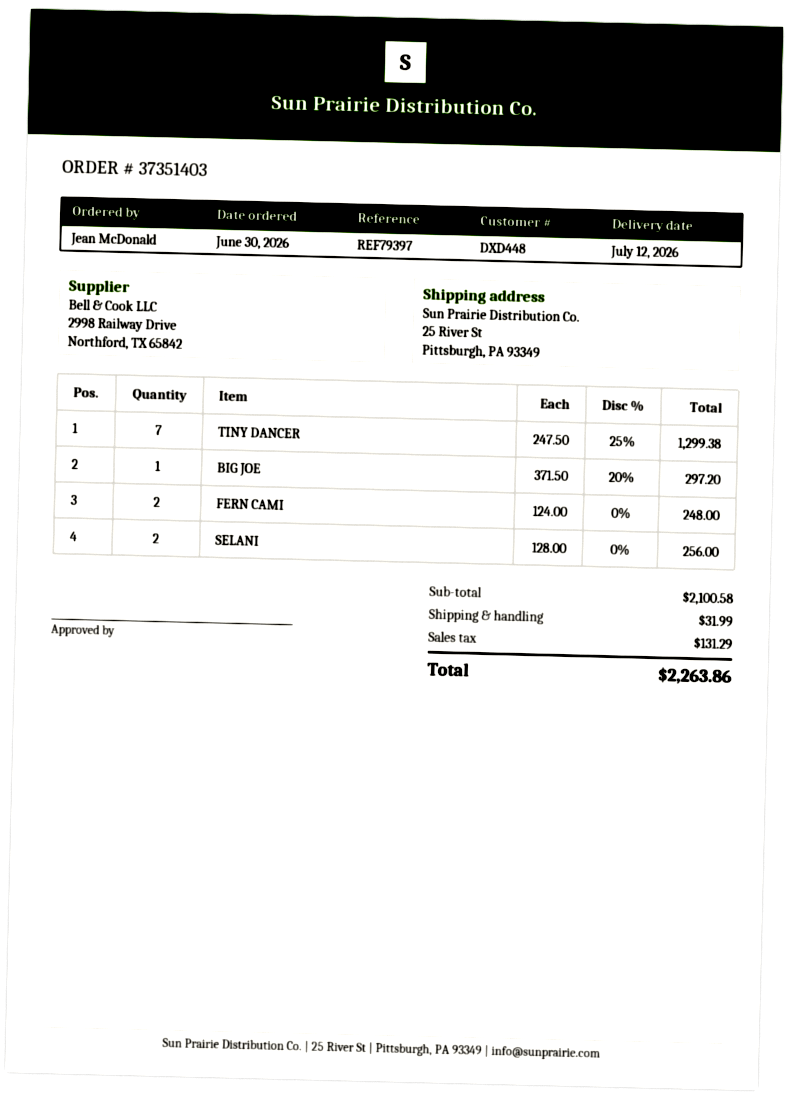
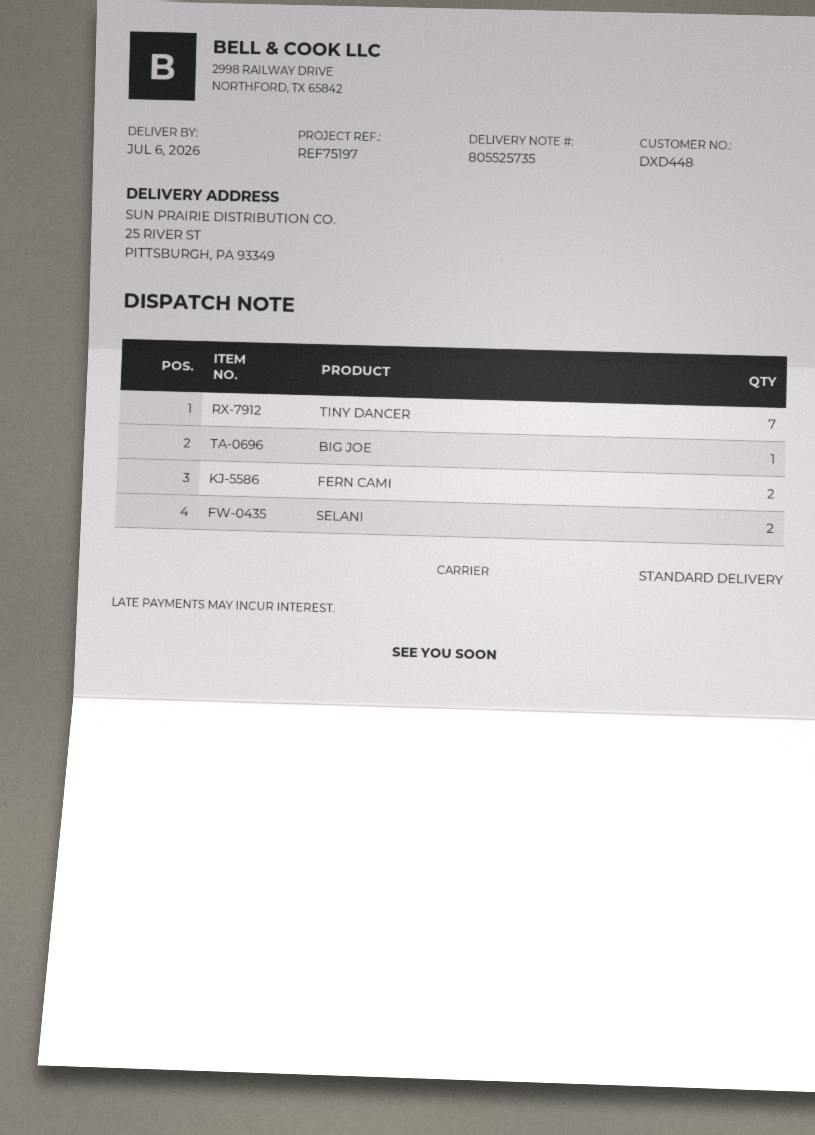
delivery date: 2026-07-12 -> 2026-07-06
reference: REF79397 -> REF75197

